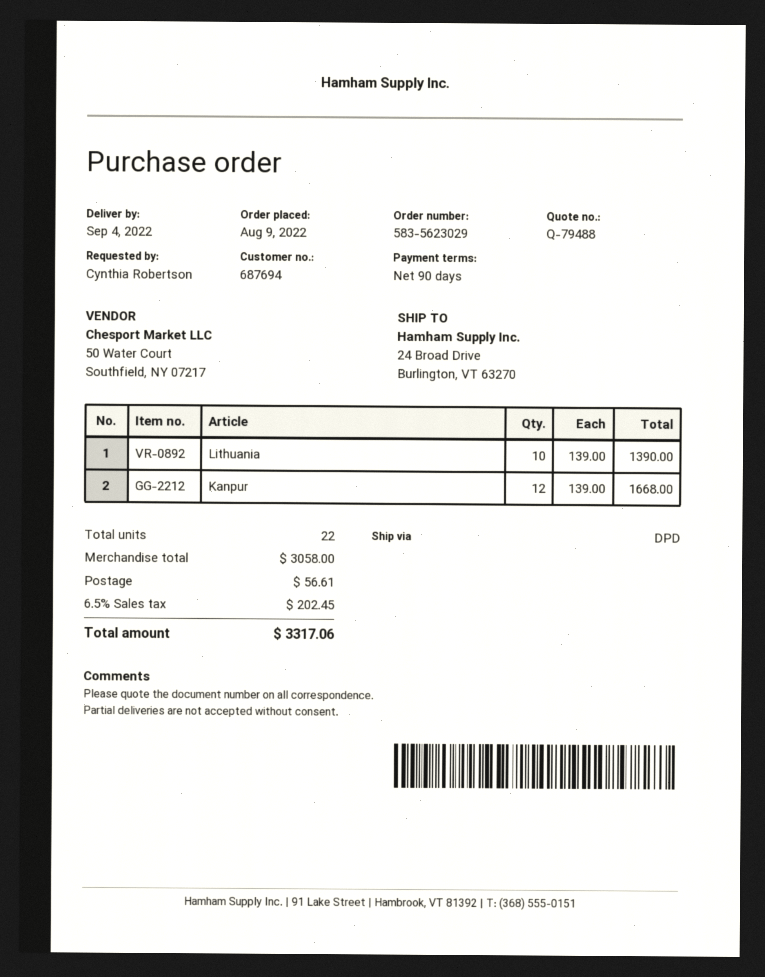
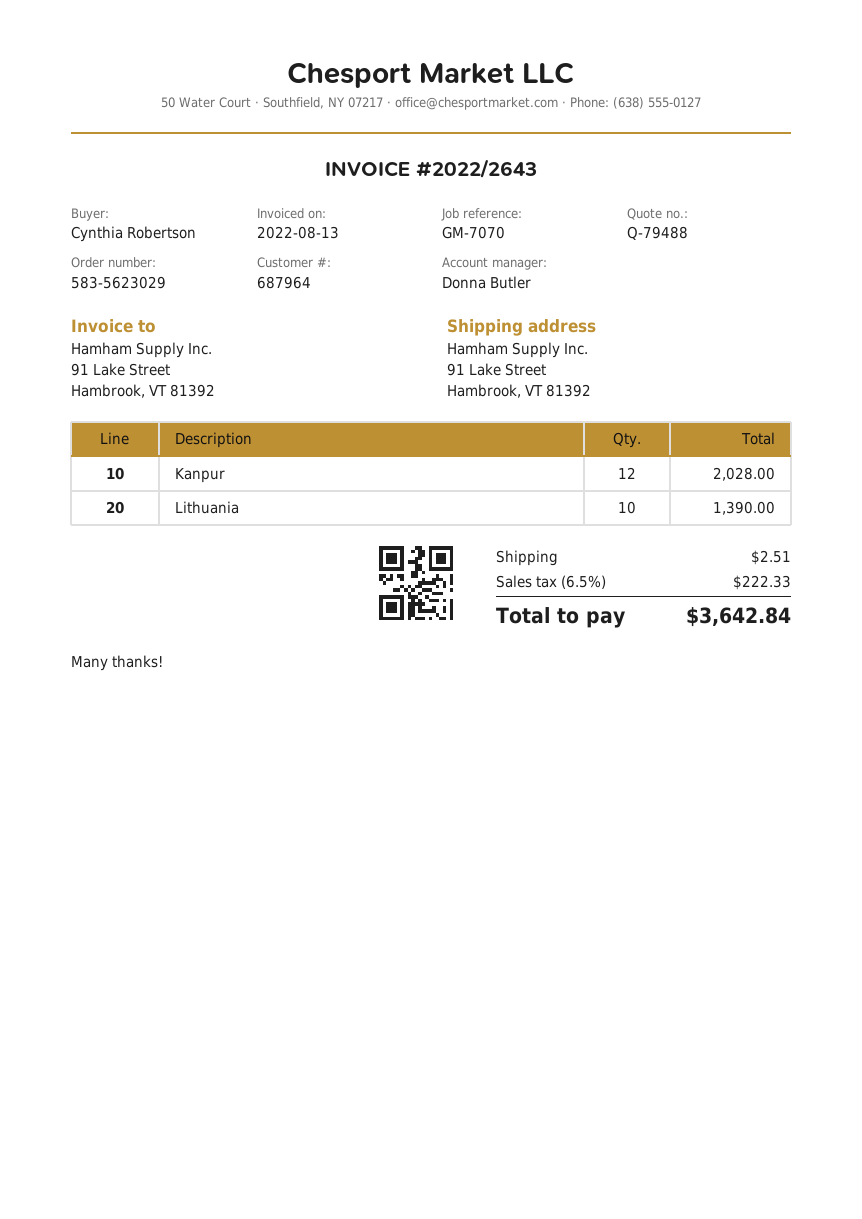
customer number: 687694 -> 687964
ship to: 24 Broad Drive, Burlington, VT 63270 -> 91 Lake Street, Hambrook, VT 81392
Kanpur: 12 for 1668.00 -> 12 for 2028.00
shipping: 56.61 -> 2.51
tax: 6.5% = 202.45 -> 6.5% = 222.33
total: 3317.06 -> 3642.84

